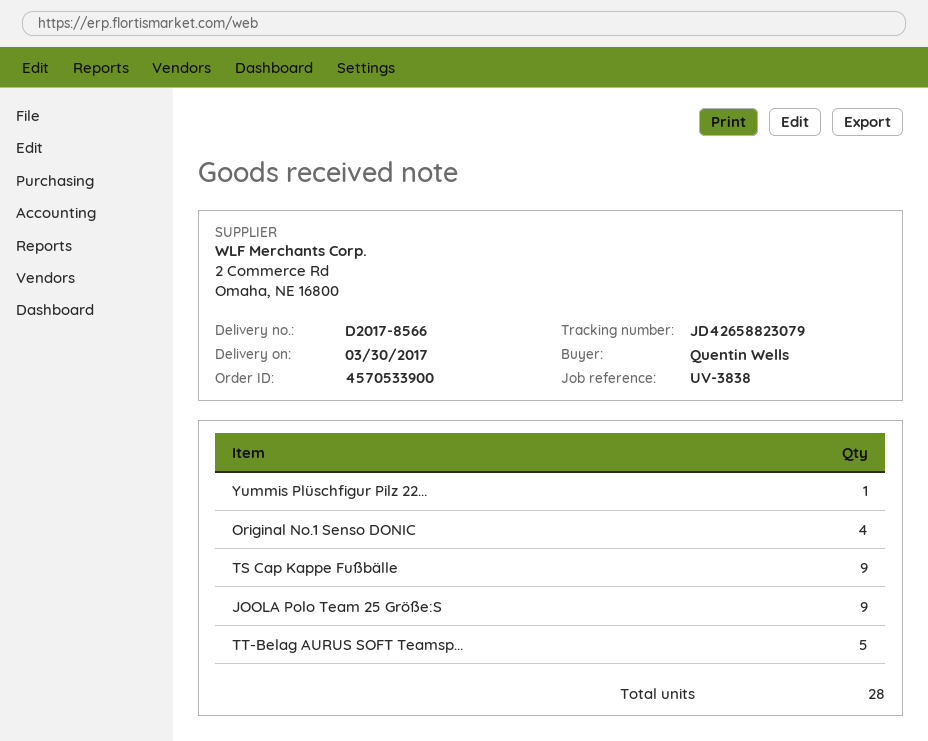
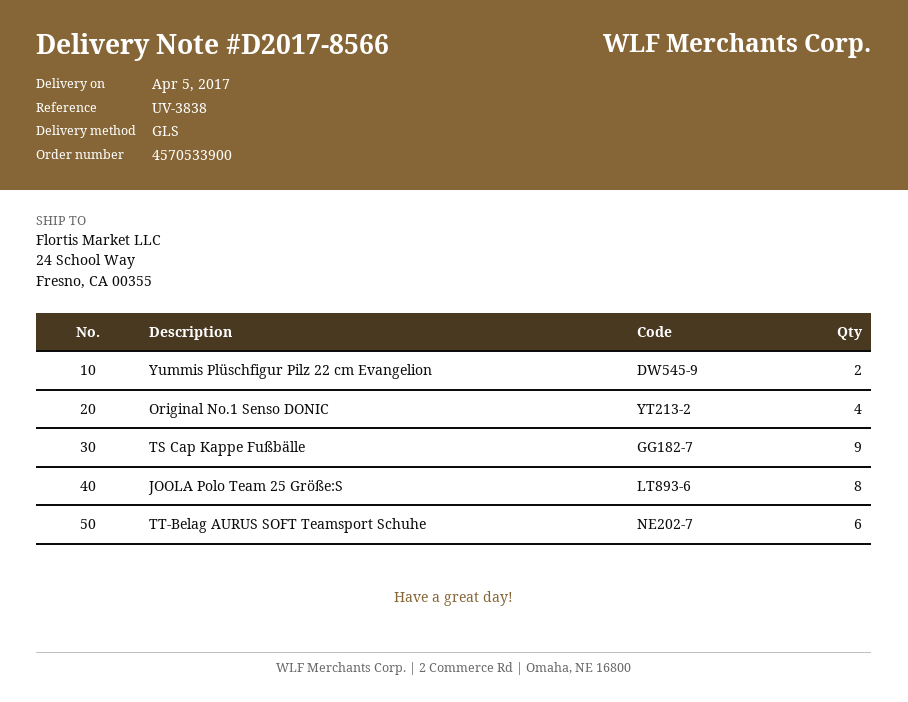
delivery date: 2017-03-30 -> 2017-04-05
Yummis Plüschfigur Pilz 22...: 1 -> 2
JOOLA Polo Team 25 Größe:S: 9 -> 8
TT-Belag AURUS SOFT Teamsp...: 5 -> 6

